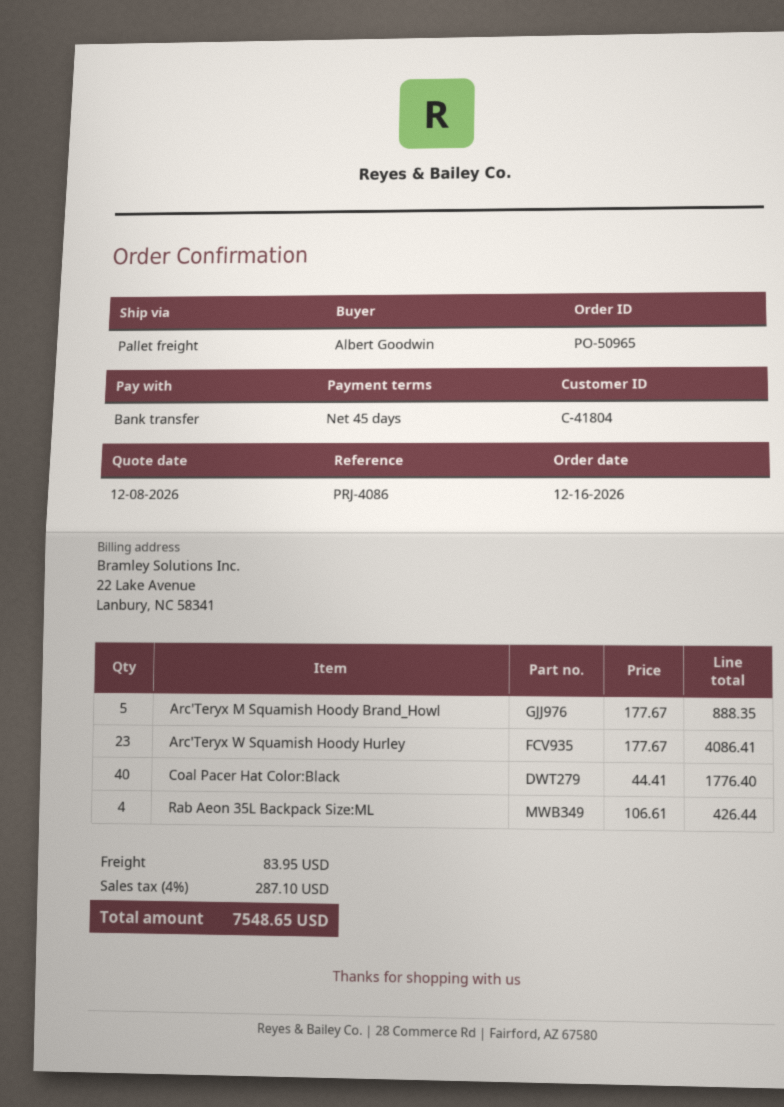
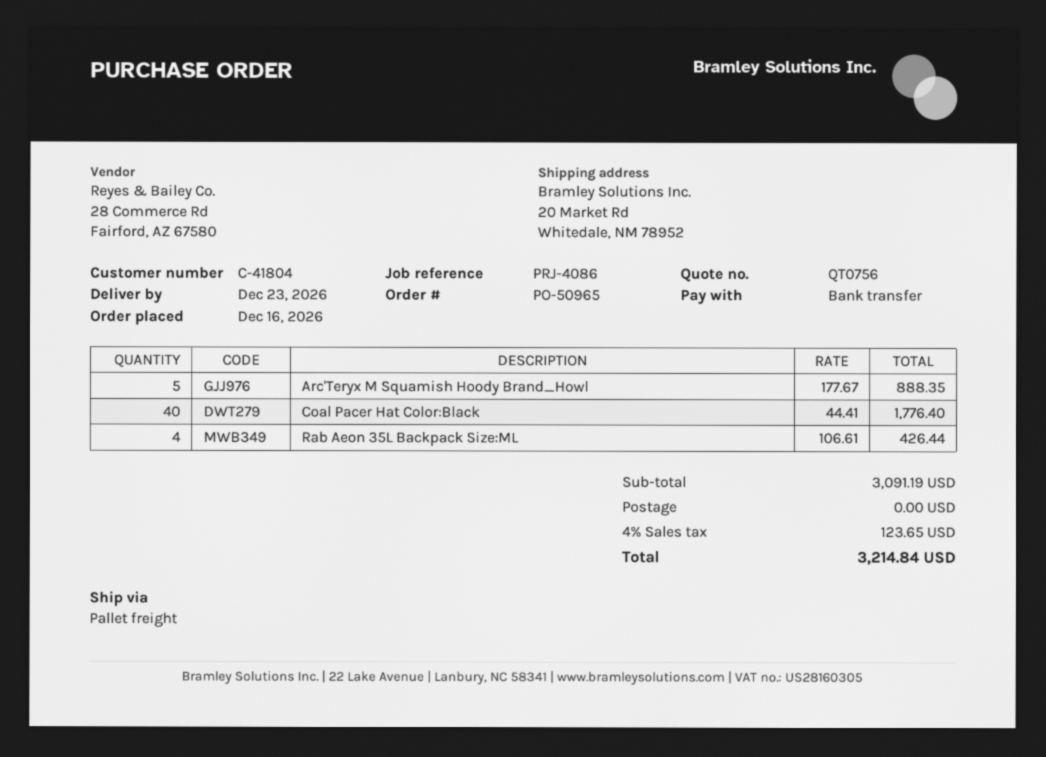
Arc'Teryx W Squamish Hoody Hurley: 23 x 177.67 = 4086.41 -> none
shipping: 83.95 -> 0.00
tax: 4% = 287.10 -> 4% = 123.65
total: 7548.65 -> 3214.84

